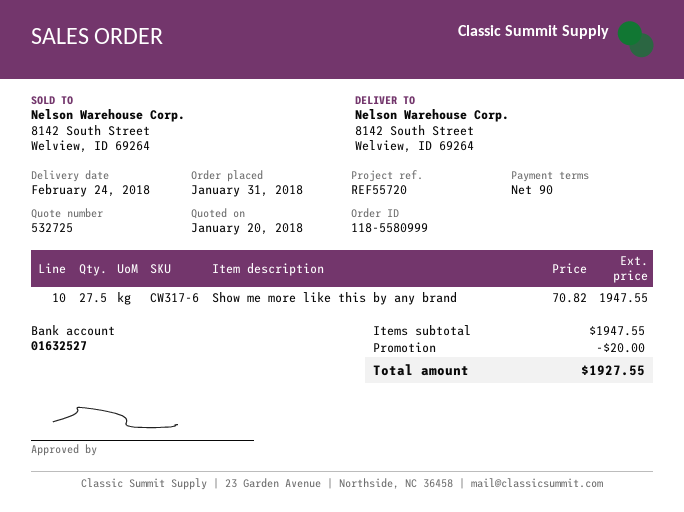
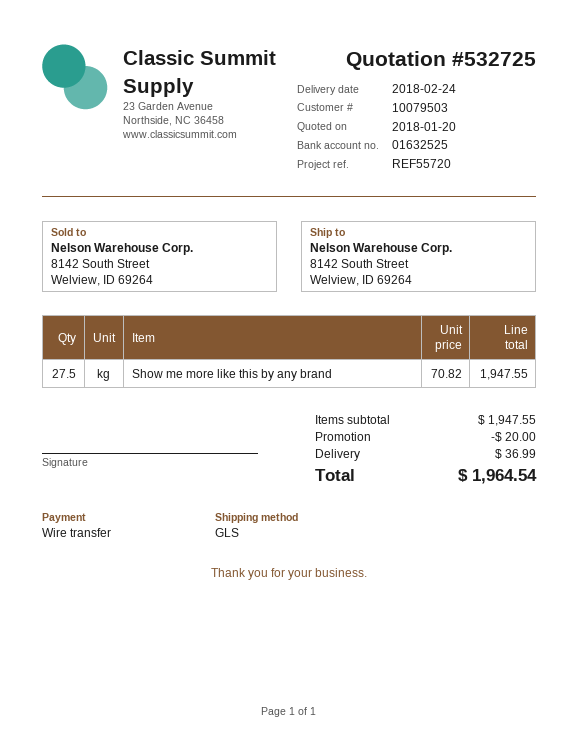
bank account: 01632527 -> 01632525
shipping: none -> 36.99
total: 1927.55 -> 1964.54

